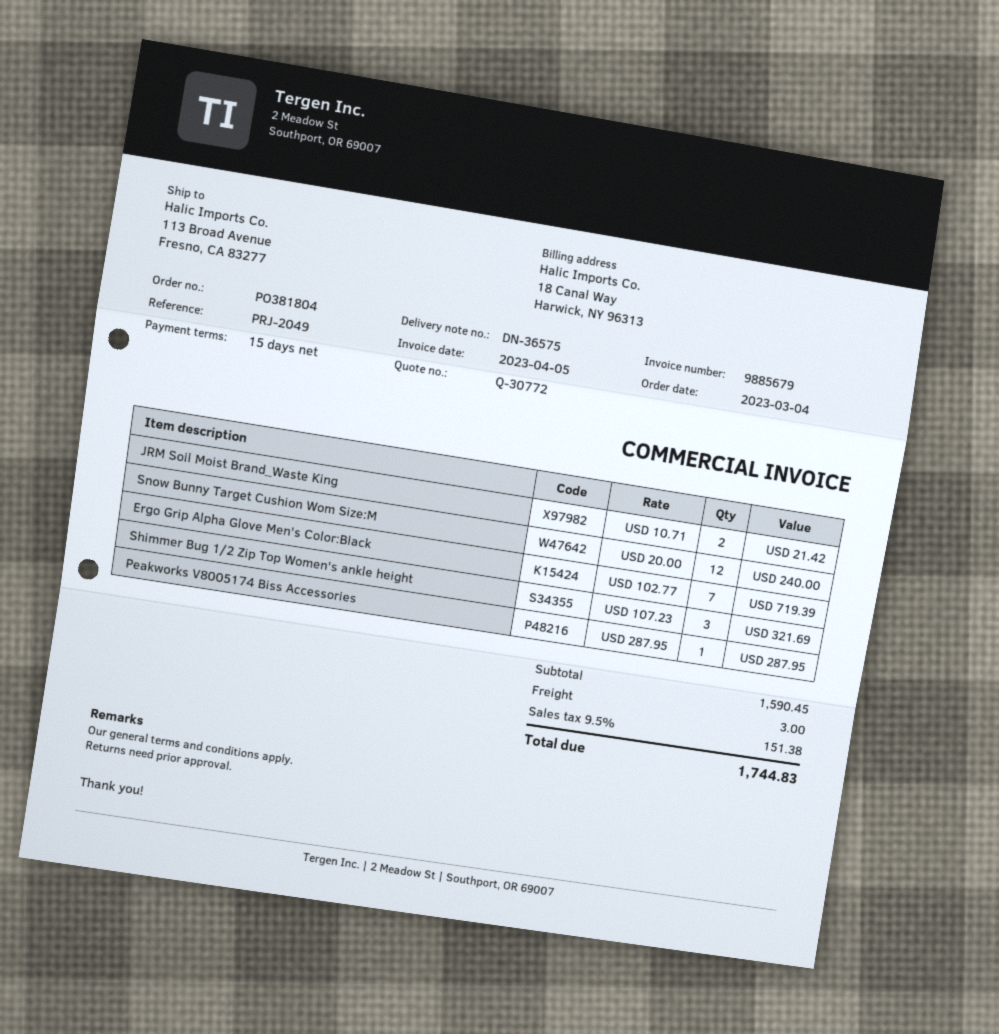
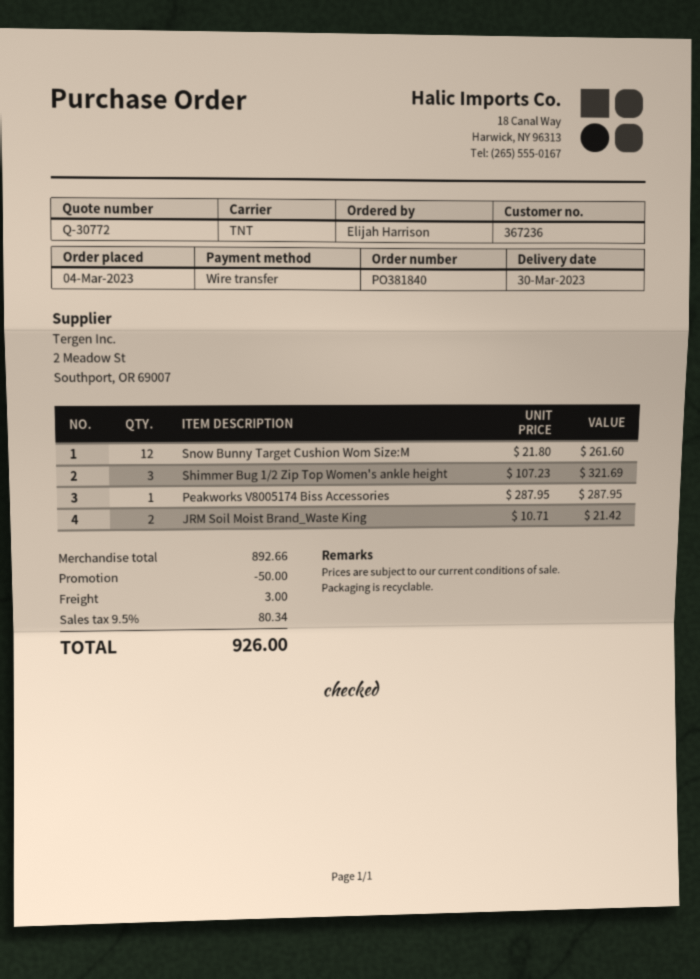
order number: PO381804 -> PO381840
Snow Bunny Target Cushion Wom Size:M: 12 x 20.00 = 240.00 -> 12 x 21.80 = 261.60
Ergo Grip Alpha Glove Men's Color:Black: 7 x 102.77 = 719.39 -> none
subtotal: 1590.45 -> 892.66
discount: none -> 50.00
tax: 9.5% = 151.38 -> 9.5% = 80.34
total: 1744.83 -> 926.00

